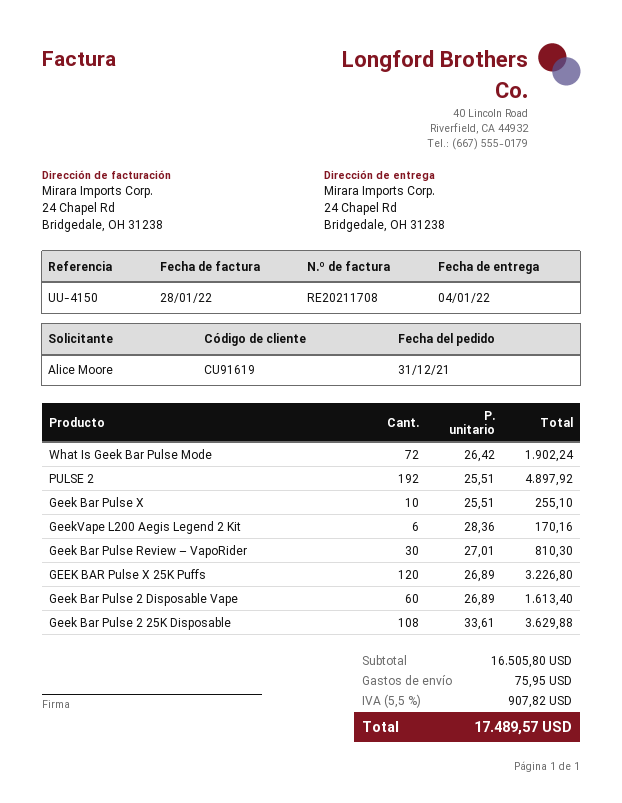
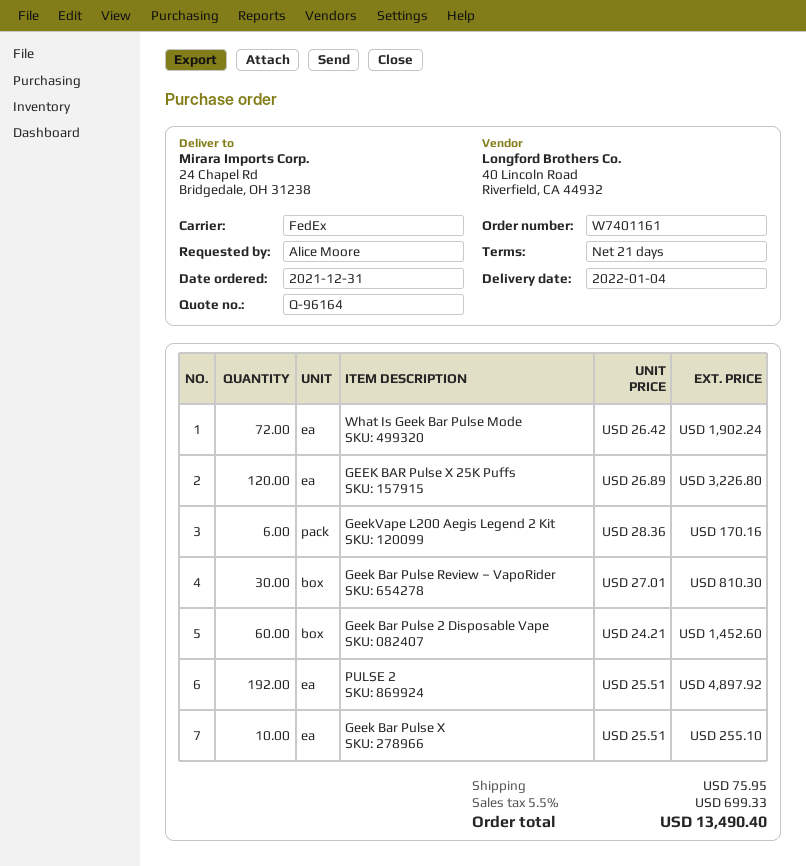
Geek Bar Pulse 2 Disposable Vape: 60 x 26.89 = 1613.40 -> 60 x 24.21 = 1452.60
Geek Bar Pulse 2 25K Disposable: 108 x 33.61 = 3629.88 -> none
tax: 5.5% = 907.82 -> 5.5% = 699.33
total: 17489.57 -> 13490.40

